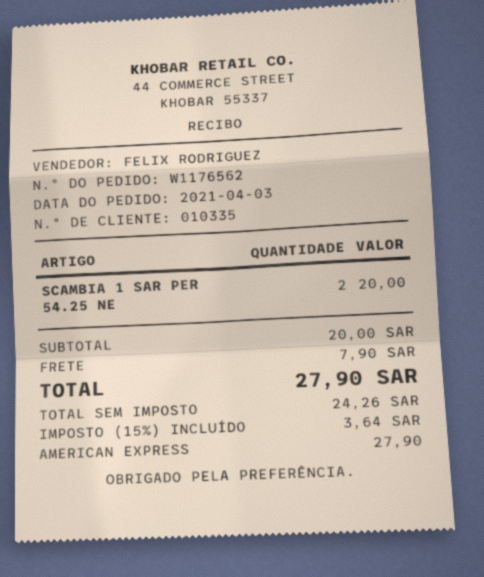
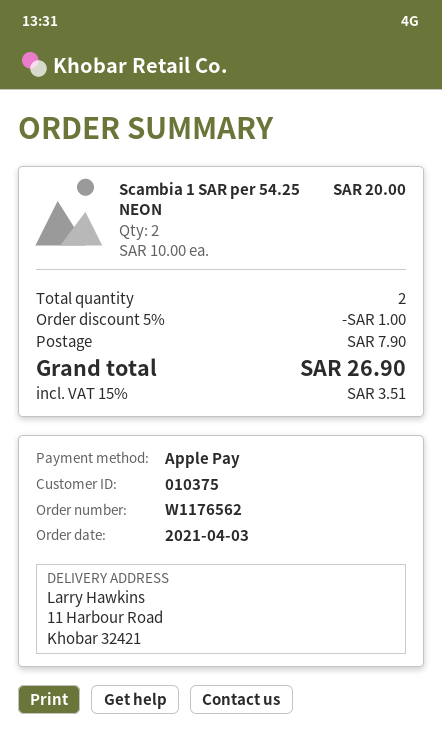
customer number: 010335 -> 010375
payment method: American Express -> Apple Pay
discount: none -> 5% = 1.00
tax: 15% = 3.64 -> 15% = 3.51
total: 27.90 -> 26.90

